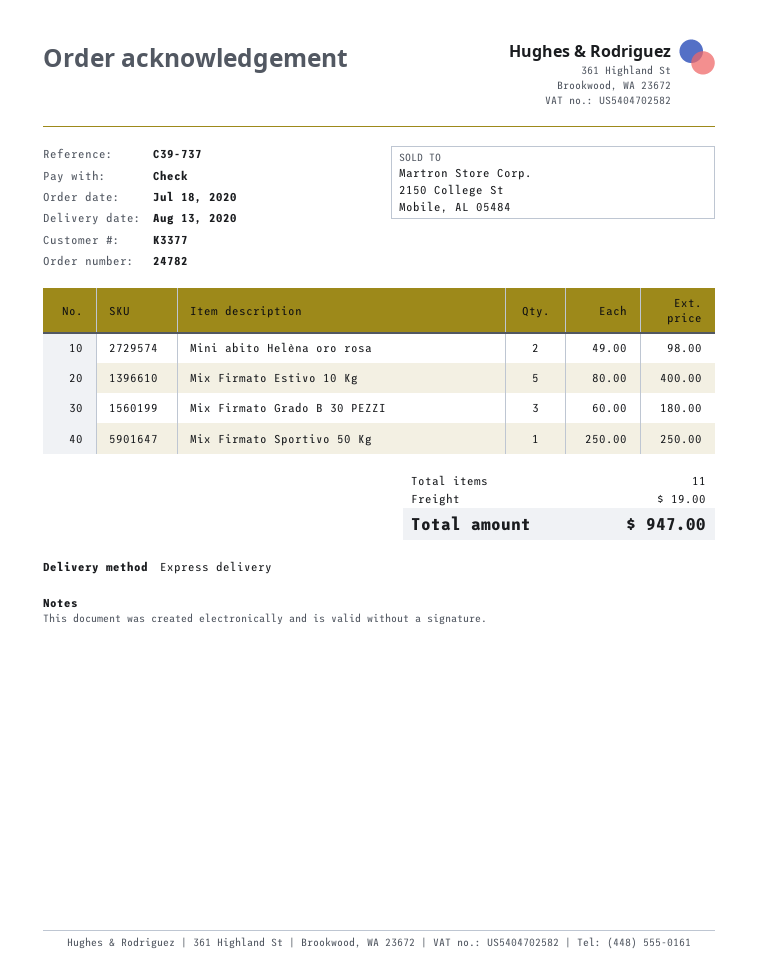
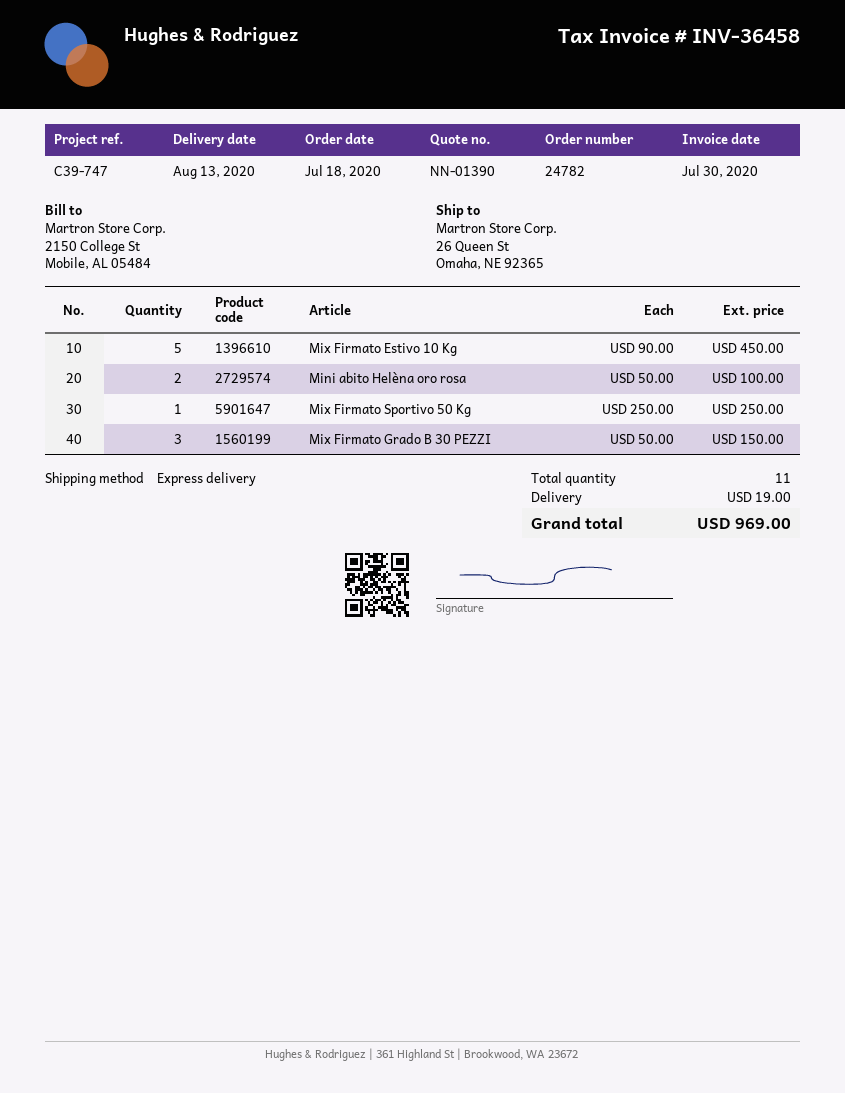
reference: C39-737 -> C39-747
Mini abito Helèna oro rosa: 2 x 49.00 = 98.00 -> 2 x 50.00 = 100.00
Mix Firmato Estivo 10 Kg: 5 x 80.00 = 400.00 -> 5 x 90.00 = 450.00
Mix Firmato Grado B 30 PEZZI: 3 x 60.00 = 180.00 -> 3 x 50.00 = 150.00
total: 947.00 -> 969.00

